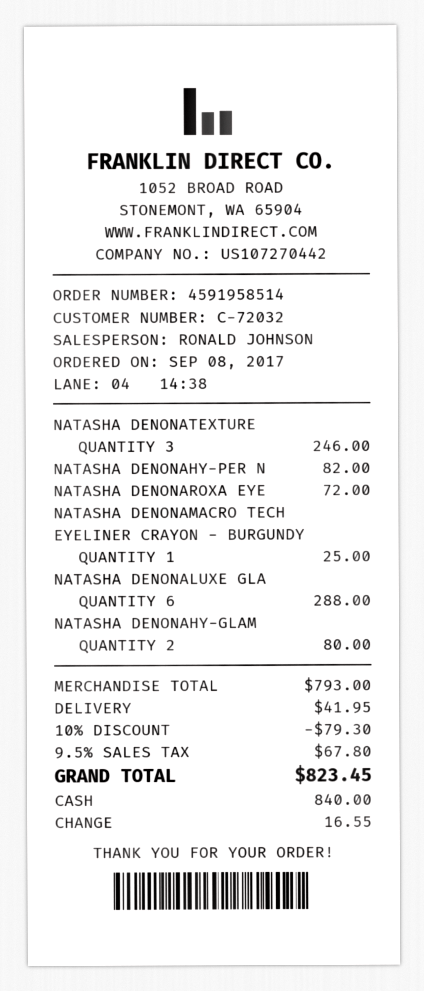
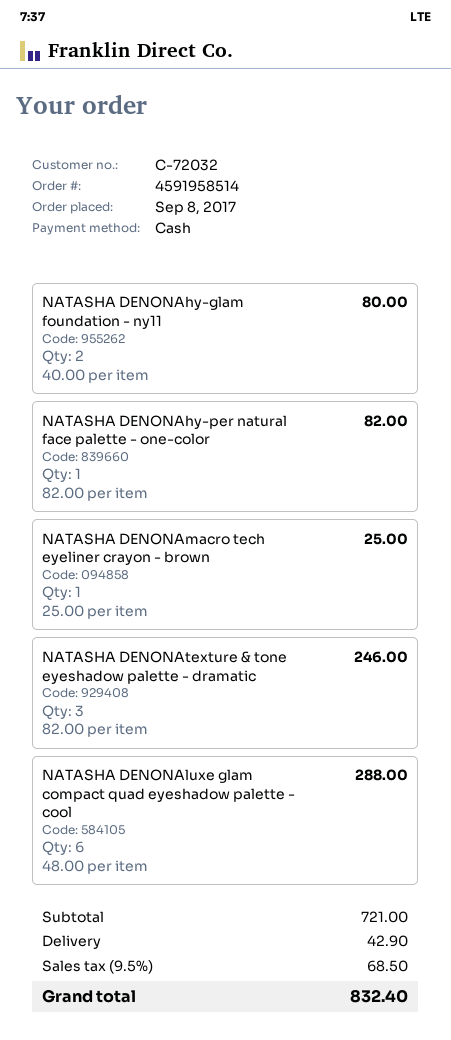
NATASHA DENONAROXA EYE: 1 for 72.00 -> none
NATASHA DENONAMACRO TECH EYELINER CRAYON - BURGUNDY: 1 for 25.00 -> none
NATASHA DENONAmacro tech eyeliner crayon - brown: none -> 1 for 25.00
subtotal: 793.00 -> 721.00
discount: 10% = 79.30 -> none
shipping: 41.95 -> 42.90
tax: 9.5% = 67.80 -> 9.5% = 68.50
total: 823.45 -> 832.40

